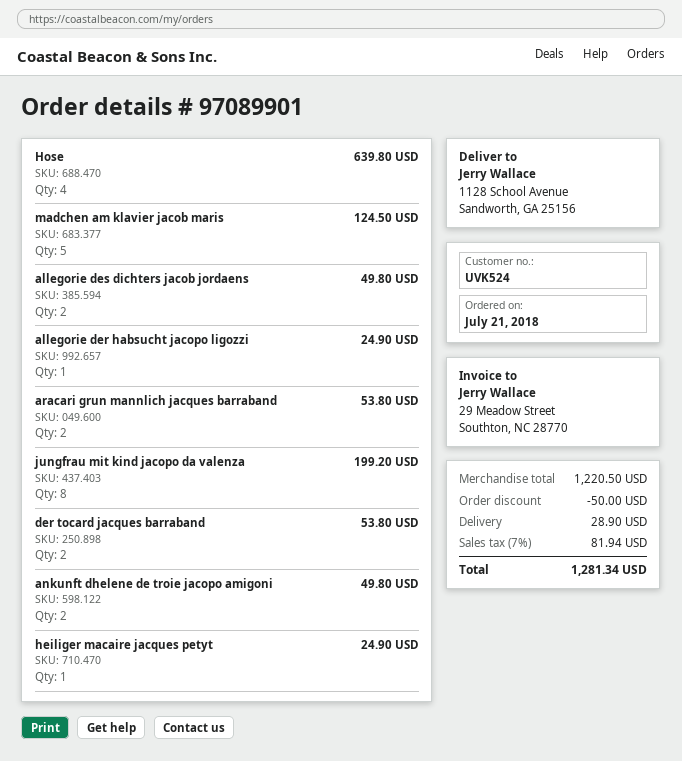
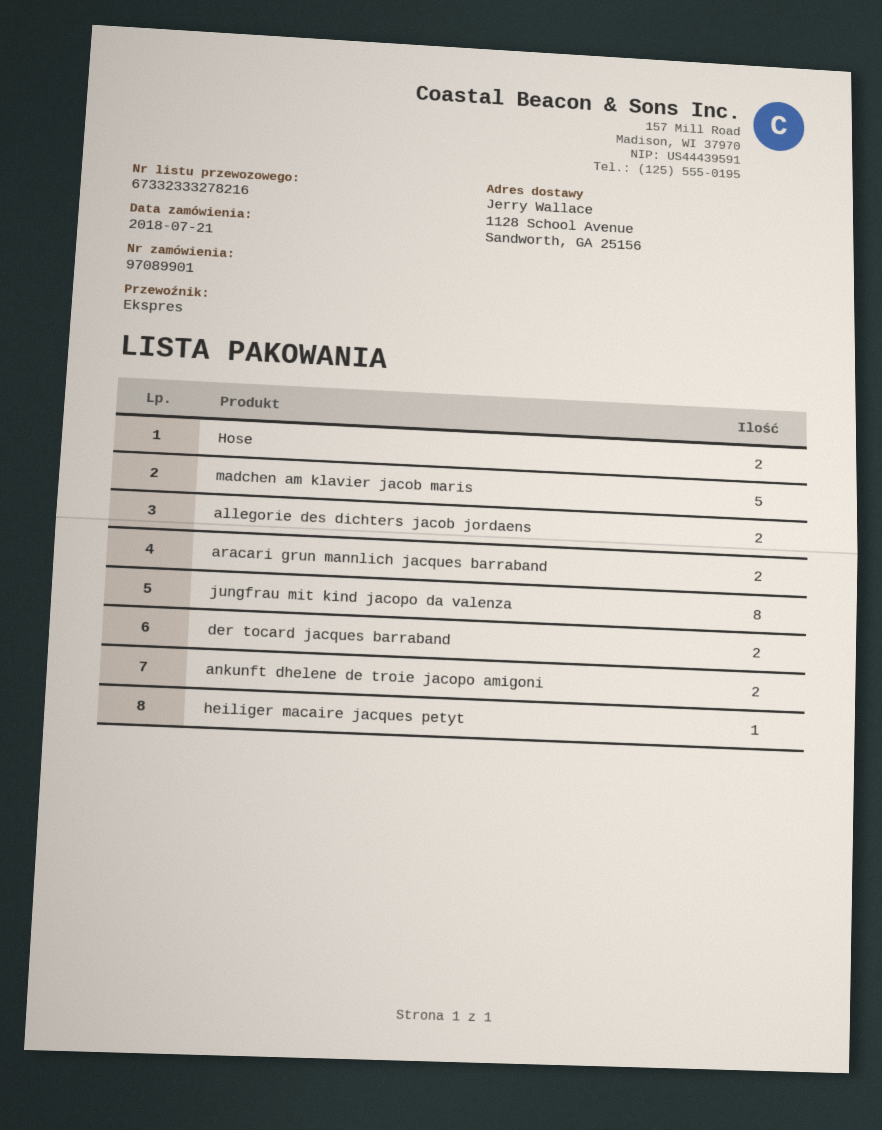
Hose: 4 -> 2
allegorie der habsucht jacopo ligozzi: 1 -> none

